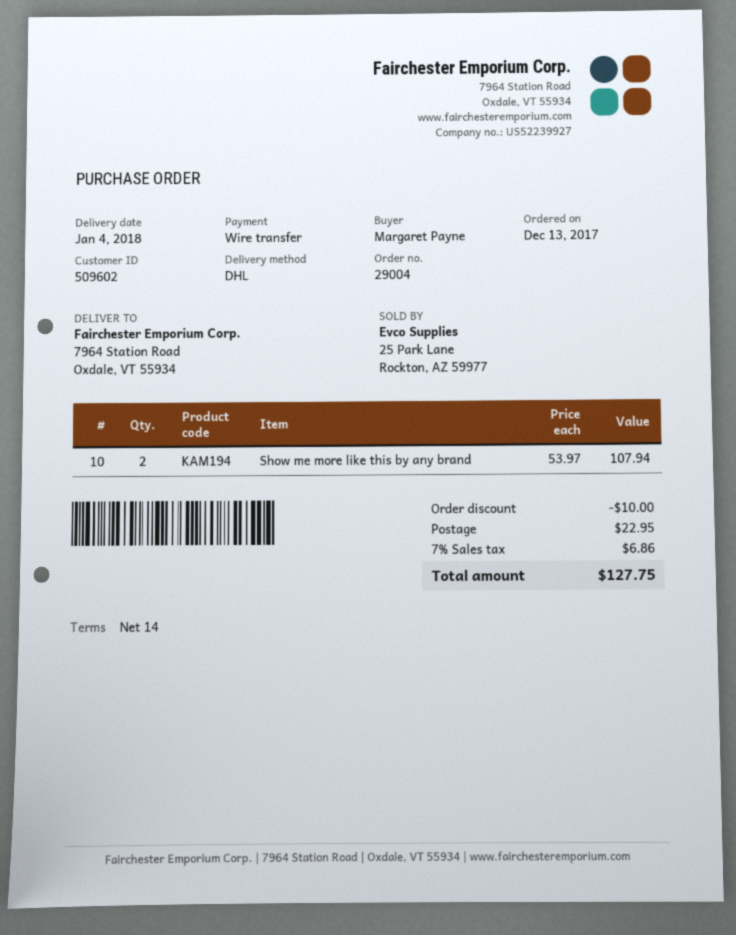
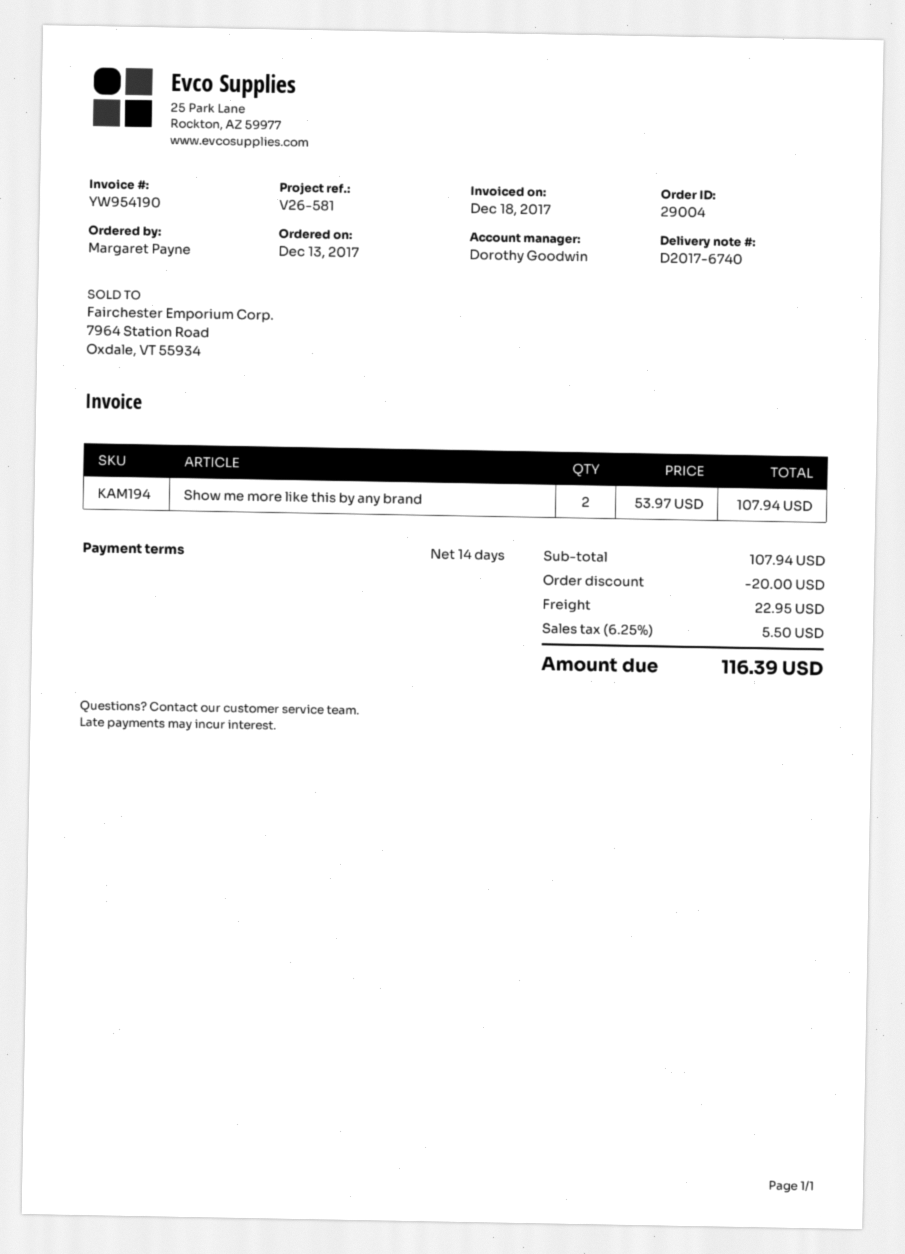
discount: 10.00 -> 20.00
tax: 7% = 6.86 -> 6.25% = 5.50
total: 127.75 -> 116.39

